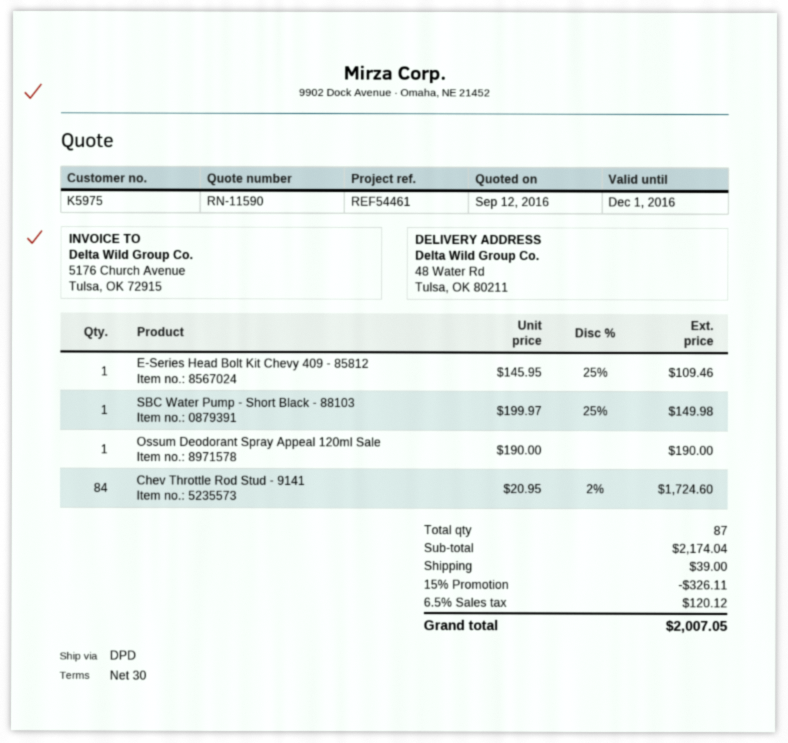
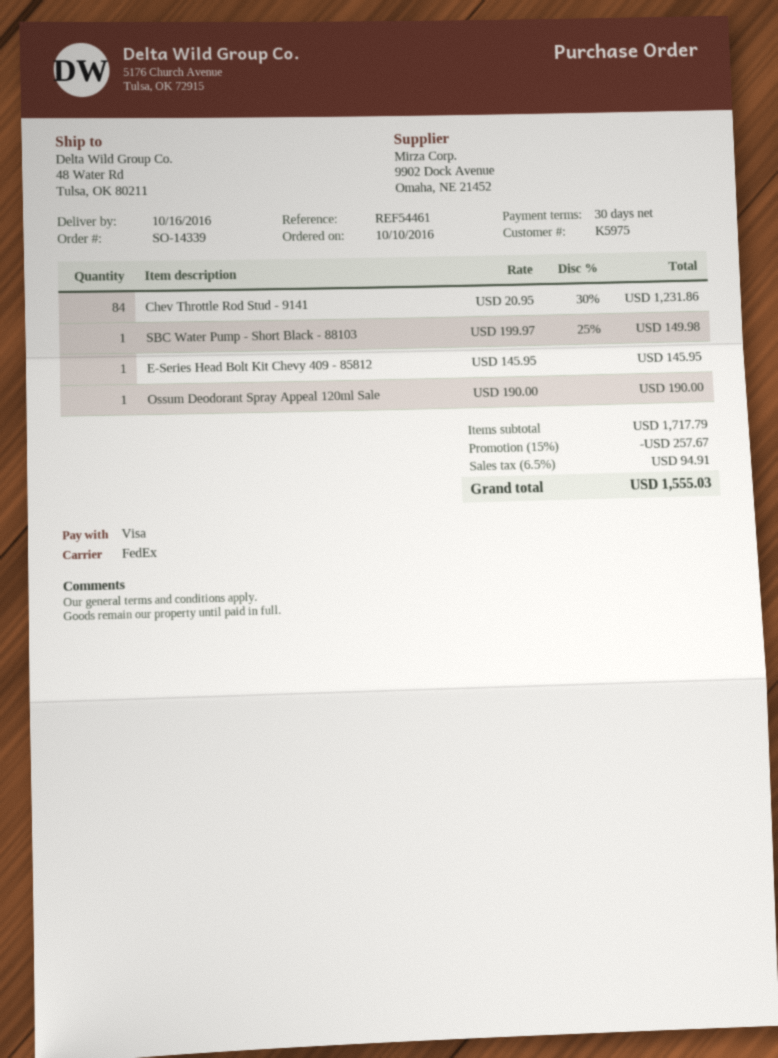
shipping method: DPD -> FedEx
E-Series Head Bolt Kit Chevy 409 - 85812: 1 x 145.95 - 25% = 109.46 -> 1 x 145.95 = 145.95
Chev Throttle Rod Stud - 9141: 84 x 20.95 - 2% = 1724.60 -> 84 x 20.95 - 30% = 1231.86
subtotal: 2174.04 -> 1717.79
discount: 15% = 326.11 -> 15% = 257.67
shipping: 39.00 -> none
tax: 6.5% = 120.12 -> 6.5% = 94.91
total: 2007.05 -> 1555.03

